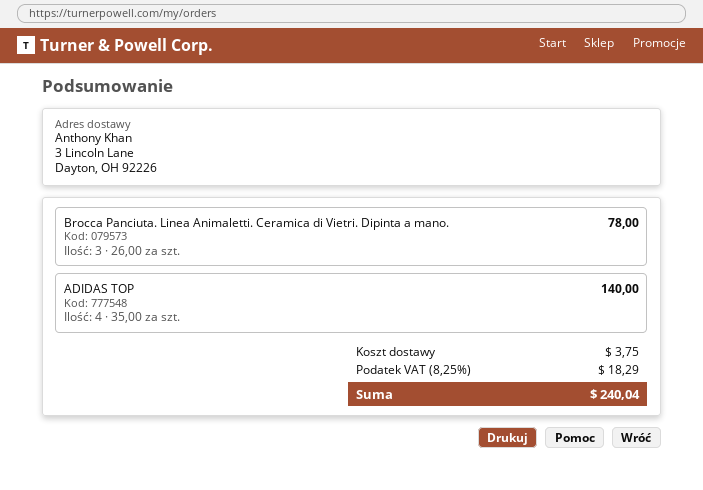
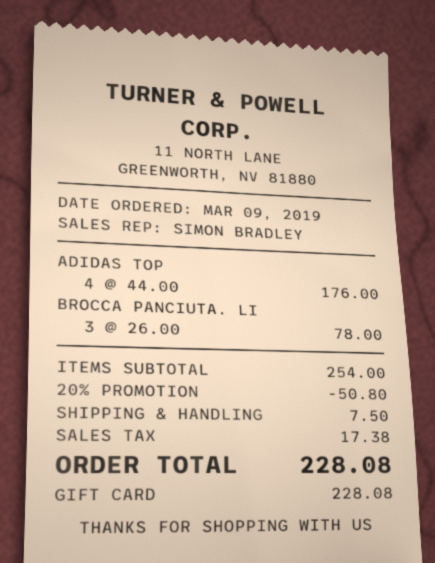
ADIDAS TOP: 4 x 35.00 = 140.00 -> 4 x 44.00 = 176.00
discount: none -> 20% = 50.80
shipping: 3.75 -> 7.50
tax: 18.29 -> 17.38
total: 240.04 -> 228.08

